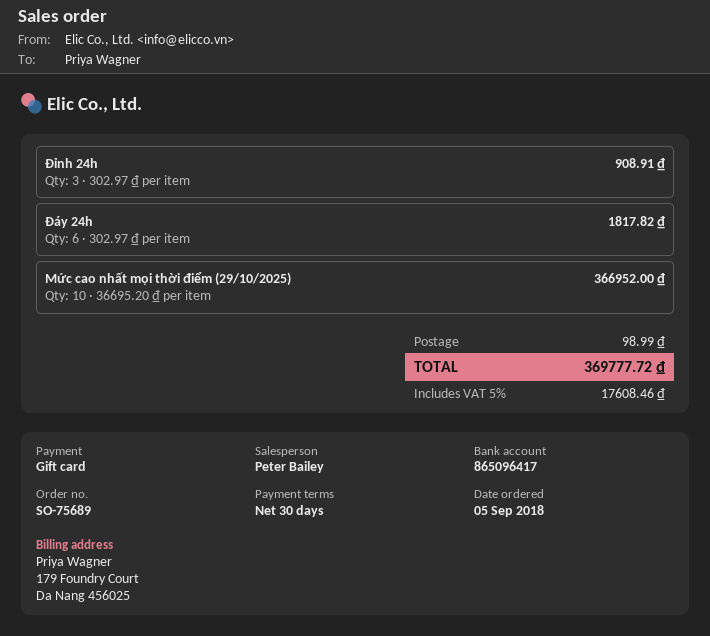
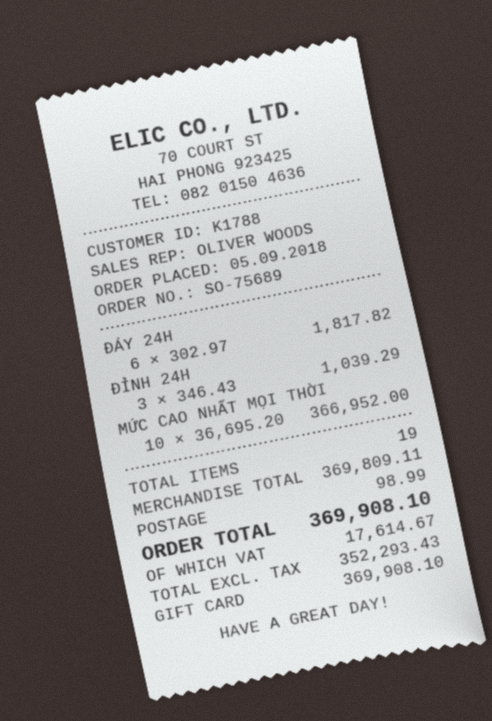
sales rep: Peter Bailey -> OLIVER WOODS
Đỉnh 24h: 3 x 302.97 = 908.91 -> 3 x 346.43 = 1039.29
tax: 17608.46 -> 17614.67
total: 369777.72 -> 369908.10

